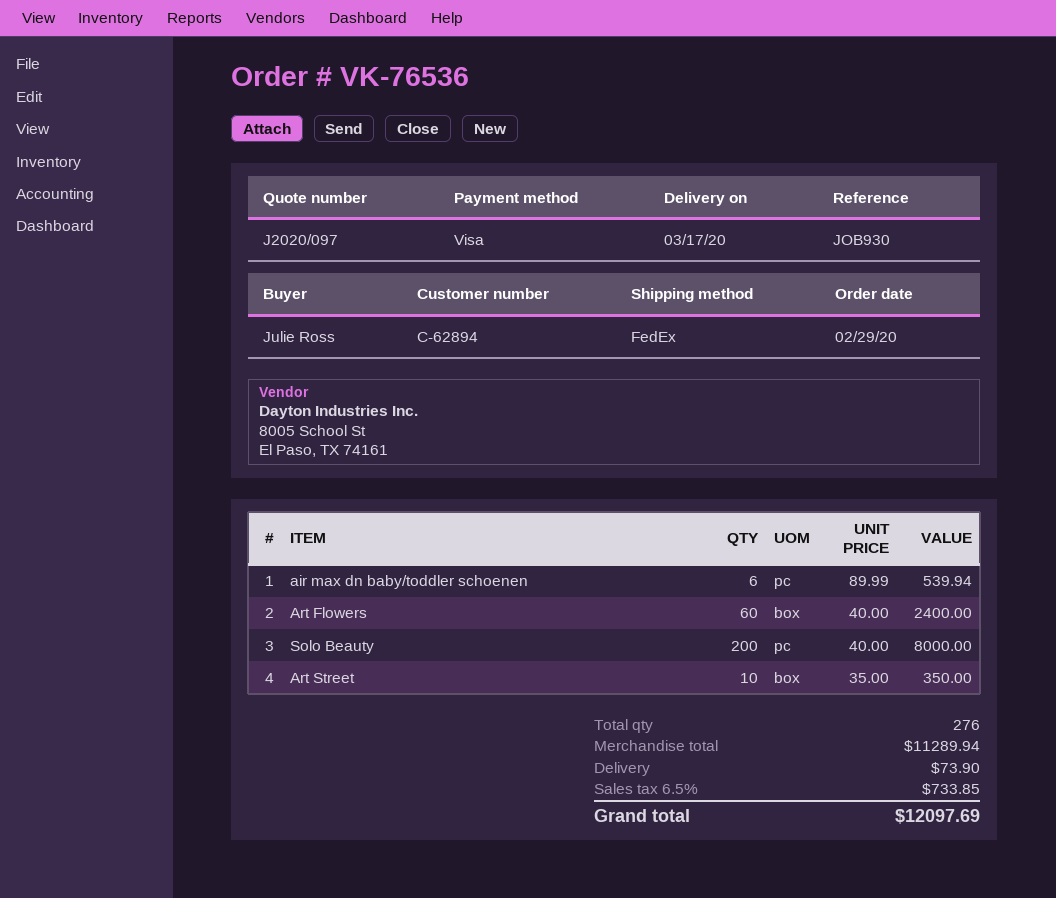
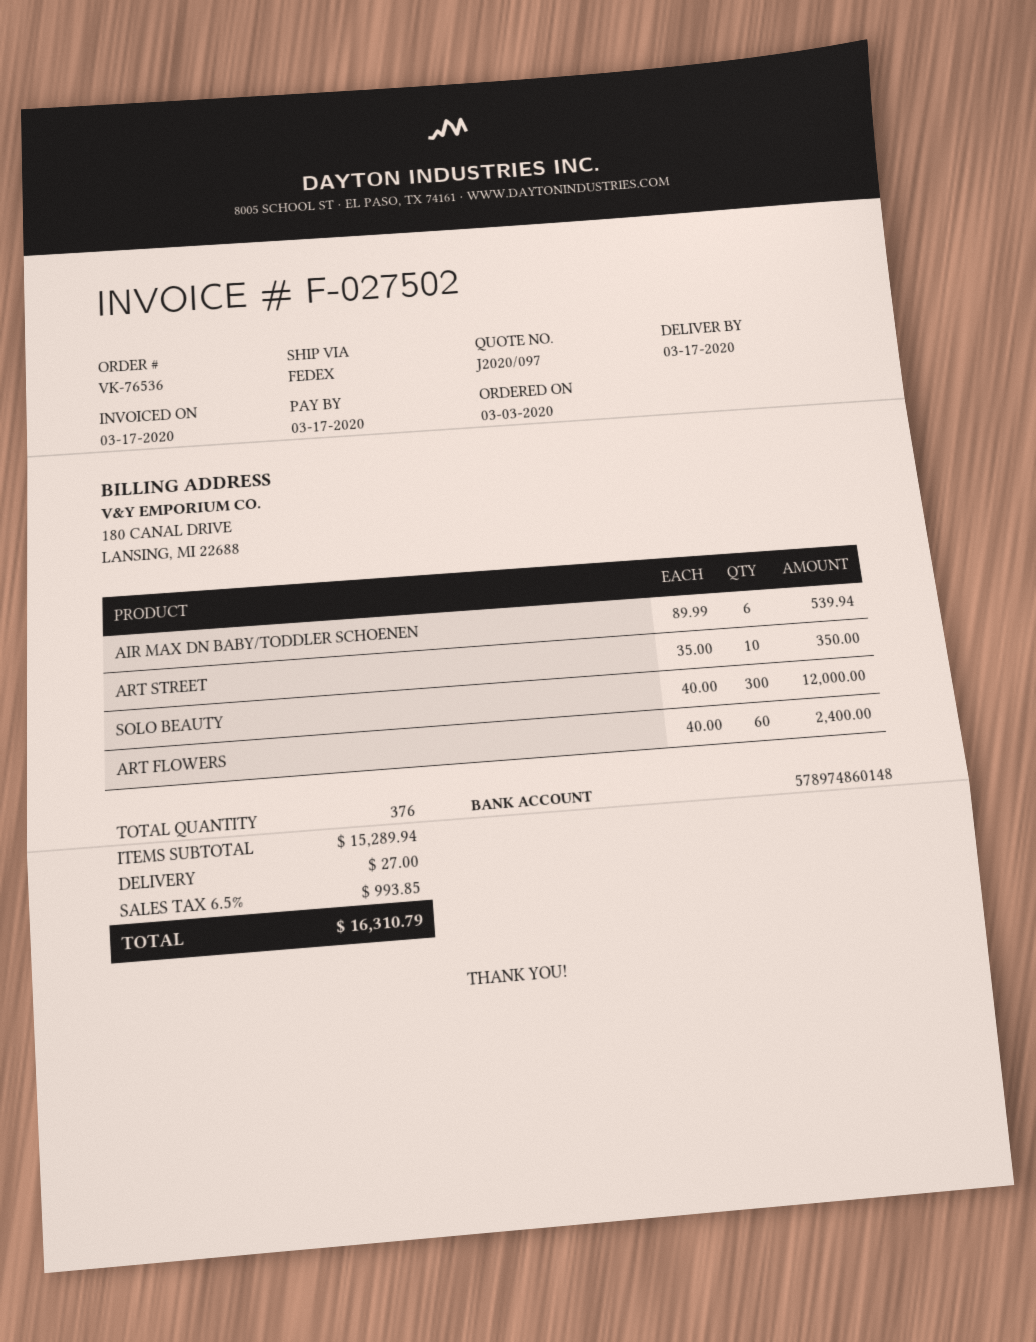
order date: 2020-02-29 -> 2020-03-03
Solo Beauty: 200 x 40.00 = 8000.00 -> 300 x 40.00 = 12000.00
total quantity: 276 -> 376
subtotal: 11289.94 -> 15289.94
shipping: 73.90 -> 27.00
tax: 6.5% = 733.85 -> 6.5% = 993.85
total: 12097.69 -> 16310.79

